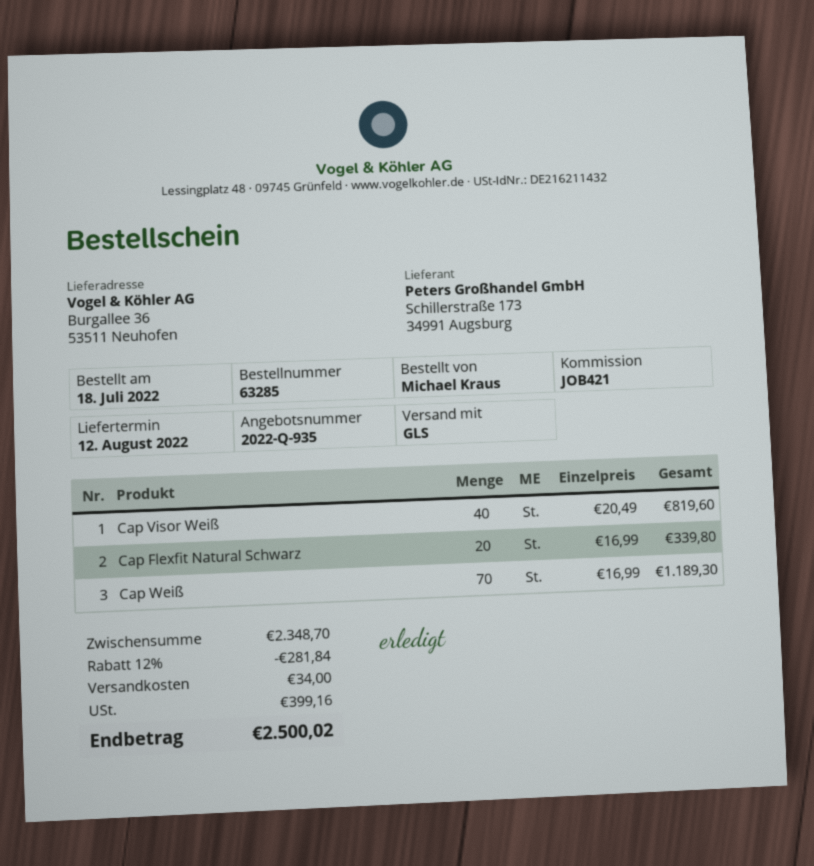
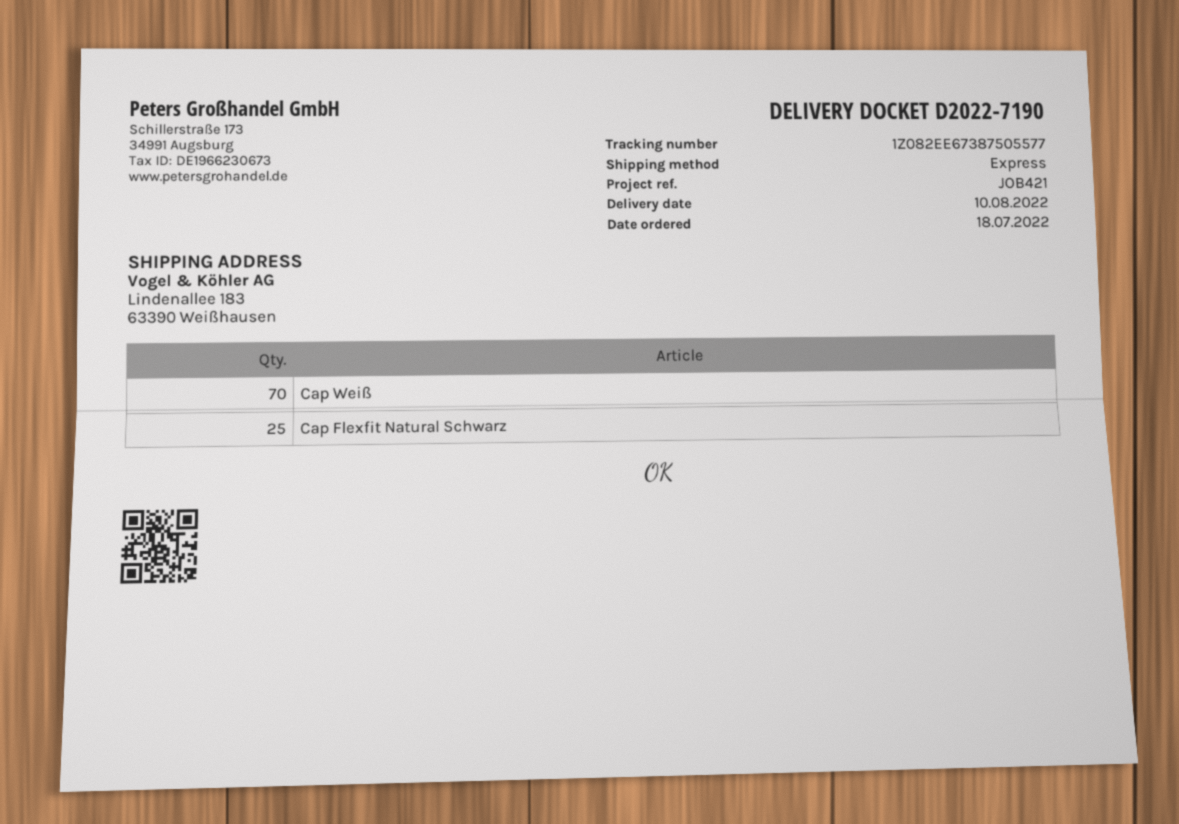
delivery date: 2022-08-12 -> 2022-08-10
shipping method: GLS -> express
ship to: Burgallee 36, 53511 Neuhofen -> Lindenallee 183, 63390 Weißhausen
Cap Visor Weiß: 40 -> none
Cap Flexfit Natural Schwarz: 20 -> 25

